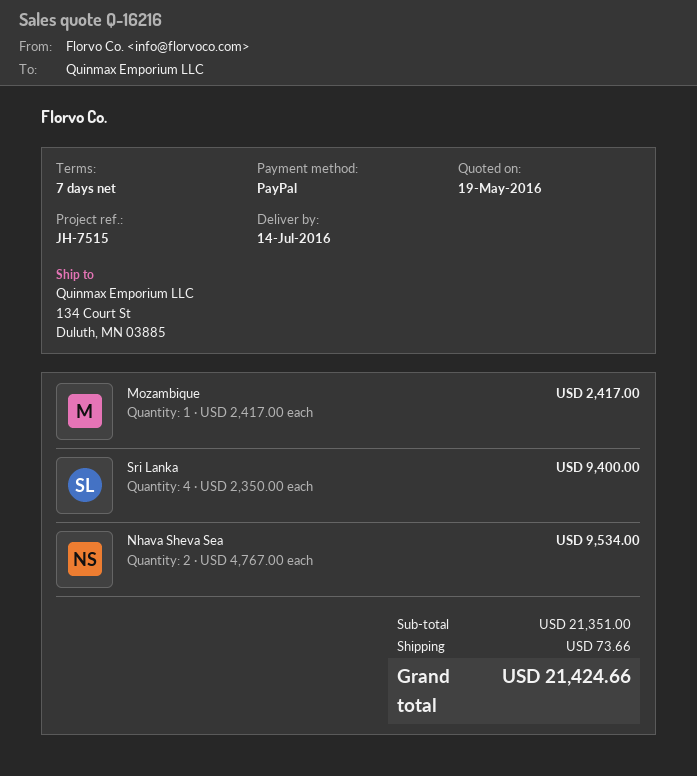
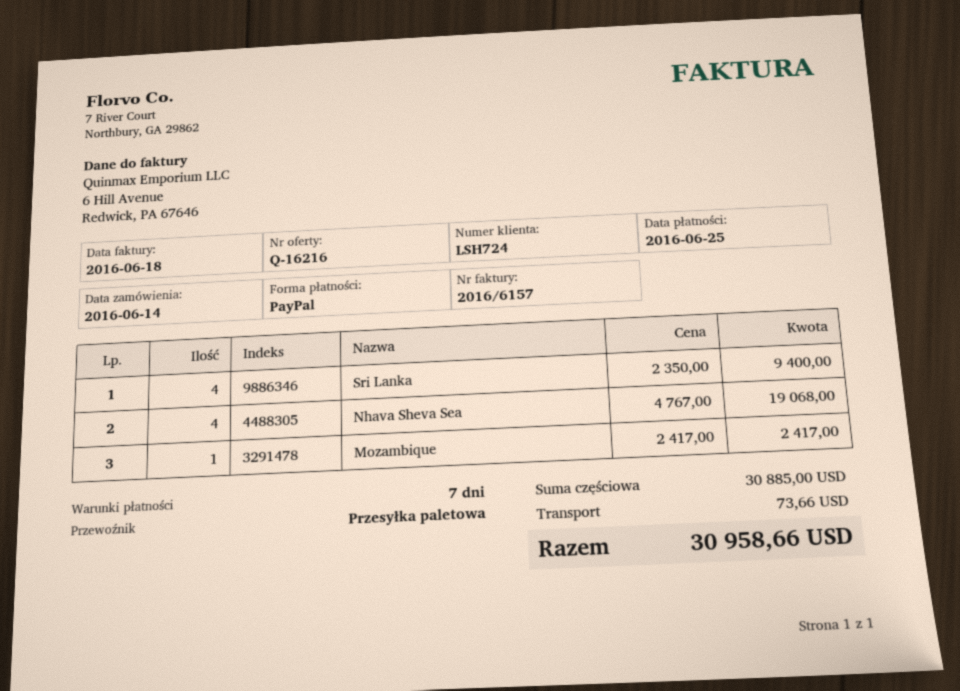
Nhava Sheva Sea: 2 x 4767.00 = 9534.00 -> 4 x 4767.00 = 19068.00
subtotal: 21351.00 -> 30885.00
total: 21424.66 -> 30958.66

